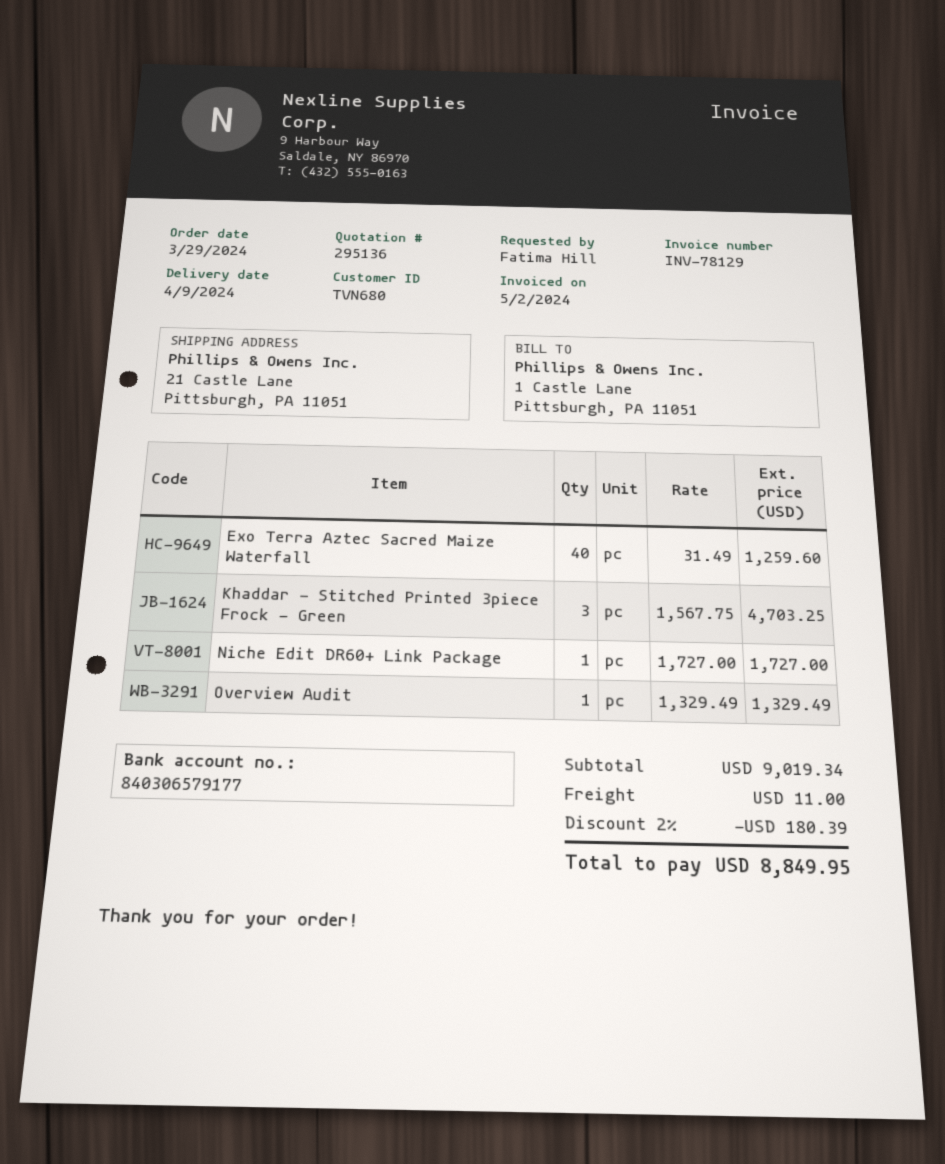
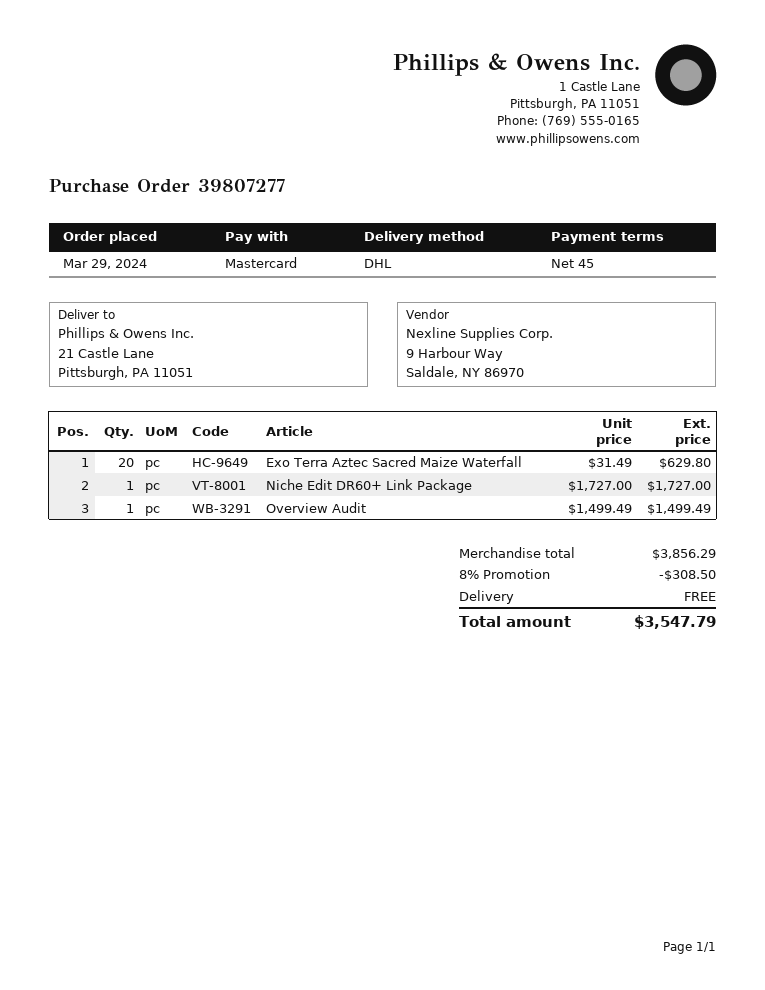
Exo Terra Aztec Sacred Maize Waterfall: 40 x 31.49 = 1259.60 -> 20 x 31.49 = 629.80
Khaddar - Stitched Printed 3piece Frock - Green: 3 x 1567.75 = 4703.25 -> none
Overview Audit: 1 x 1329.49 = 1329.49 -> 1 x 1499.49 = 1499.49
subtotal: 9019.34 -> 3856.29
discount: 2% = 180.39 -> 8% = 308.50
shipping: 11.00 -> 0.00
total: 8849.95 -> 3547.79

